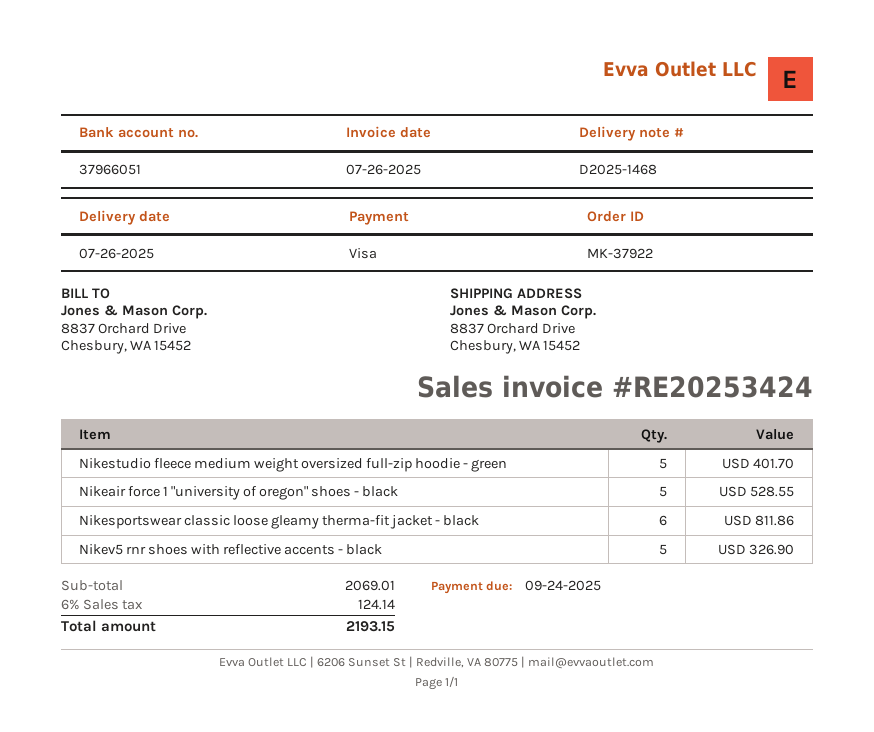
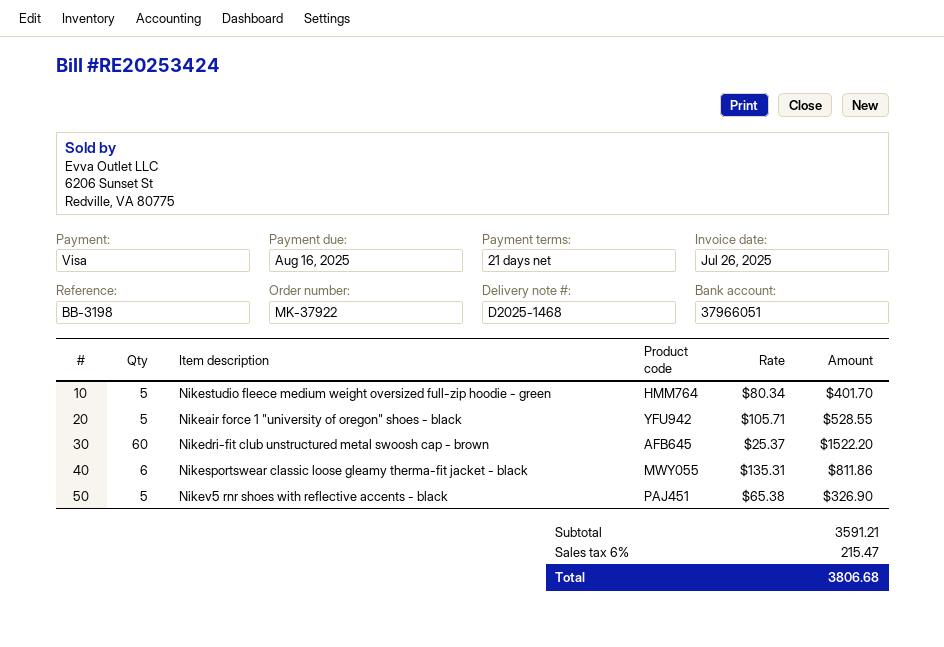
due date: 2025-09-24 -> 2025-08-16
Nikedri-fit club unstructured metal swoosh cap - brown: none -> 60 for 1522.20
subtotal: 2069.01 -> 3591.21
tax: 6% = 124.14 -> 6% = 215.47
total: 2193.15 -> 3806.68

